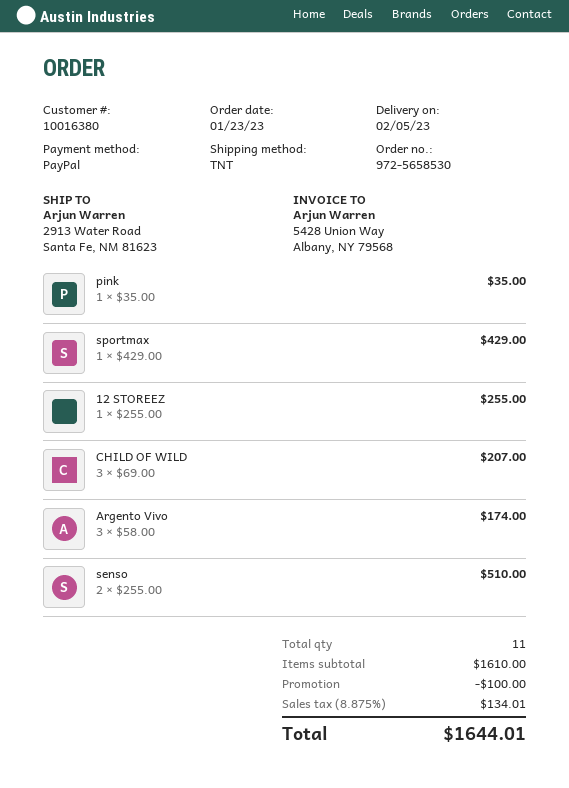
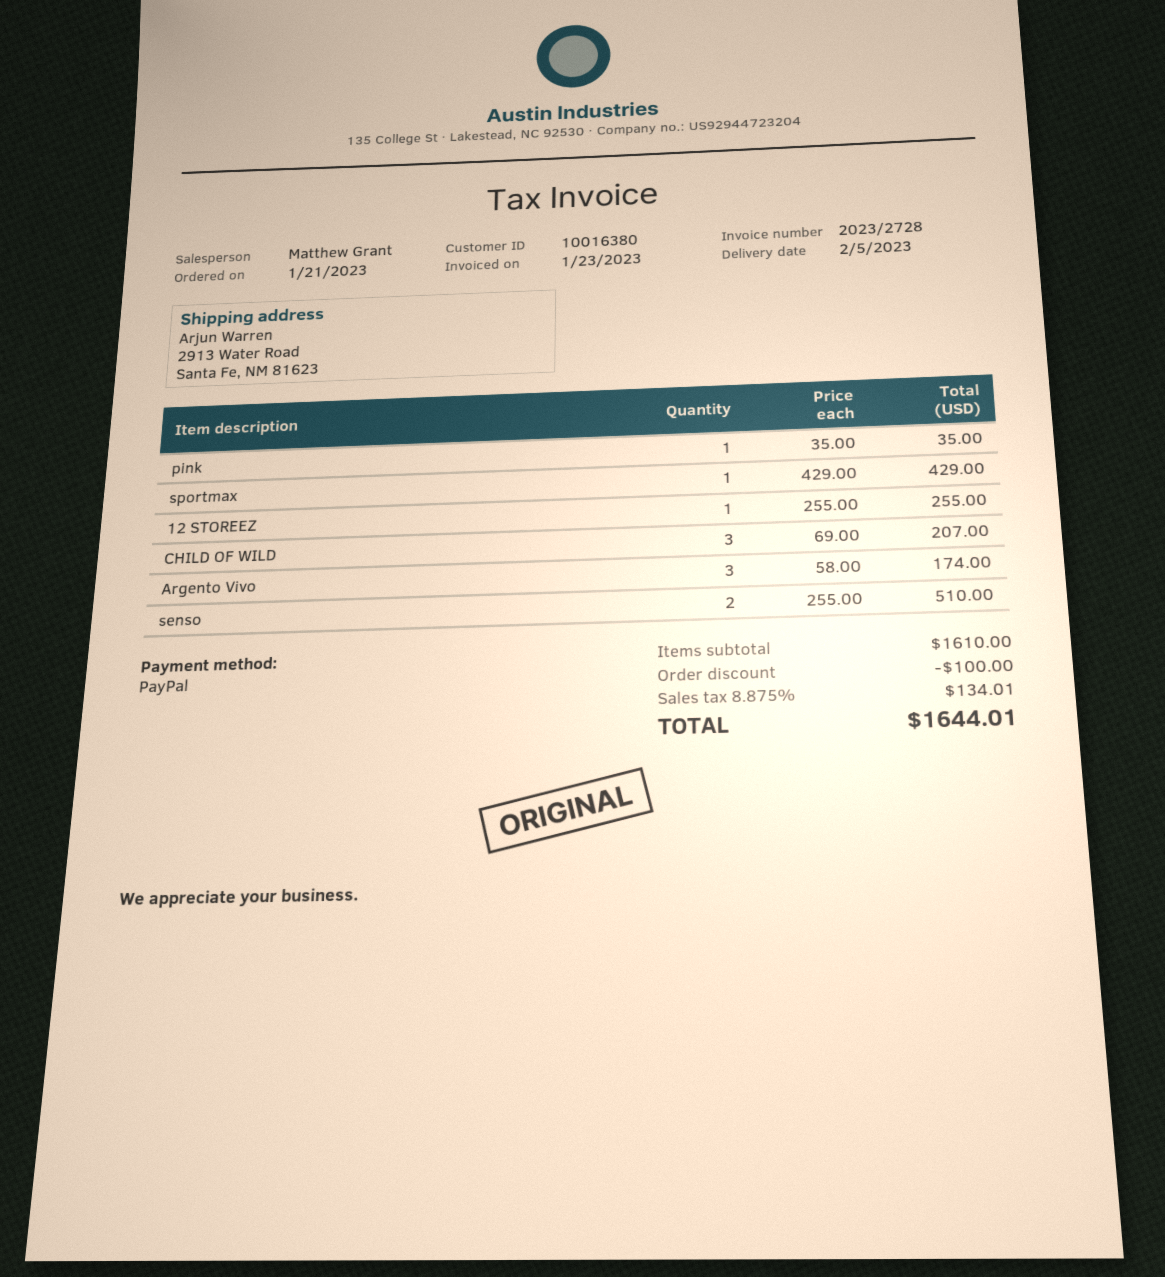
order date: 2023-01-23 -> 2023-01-21

